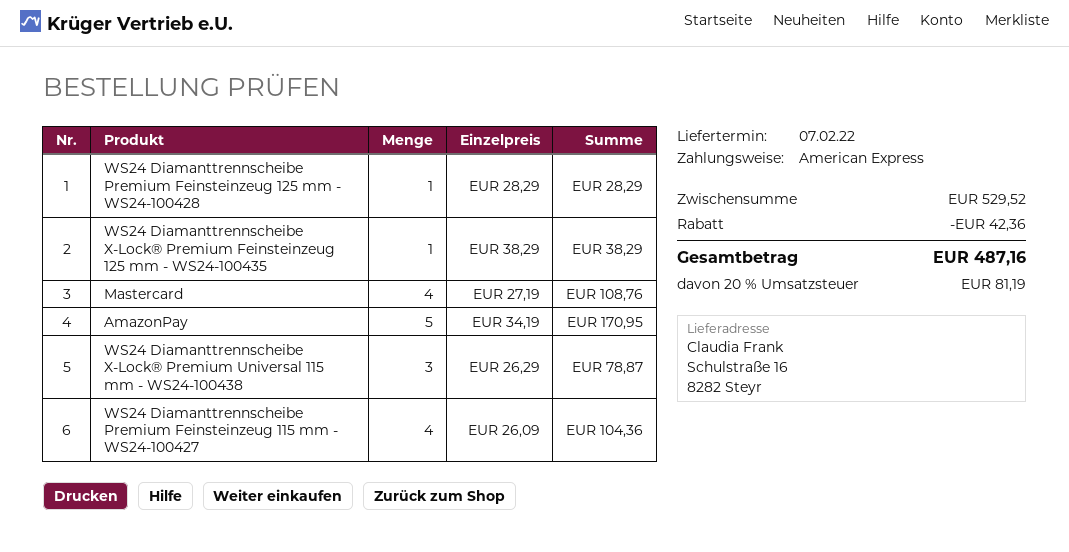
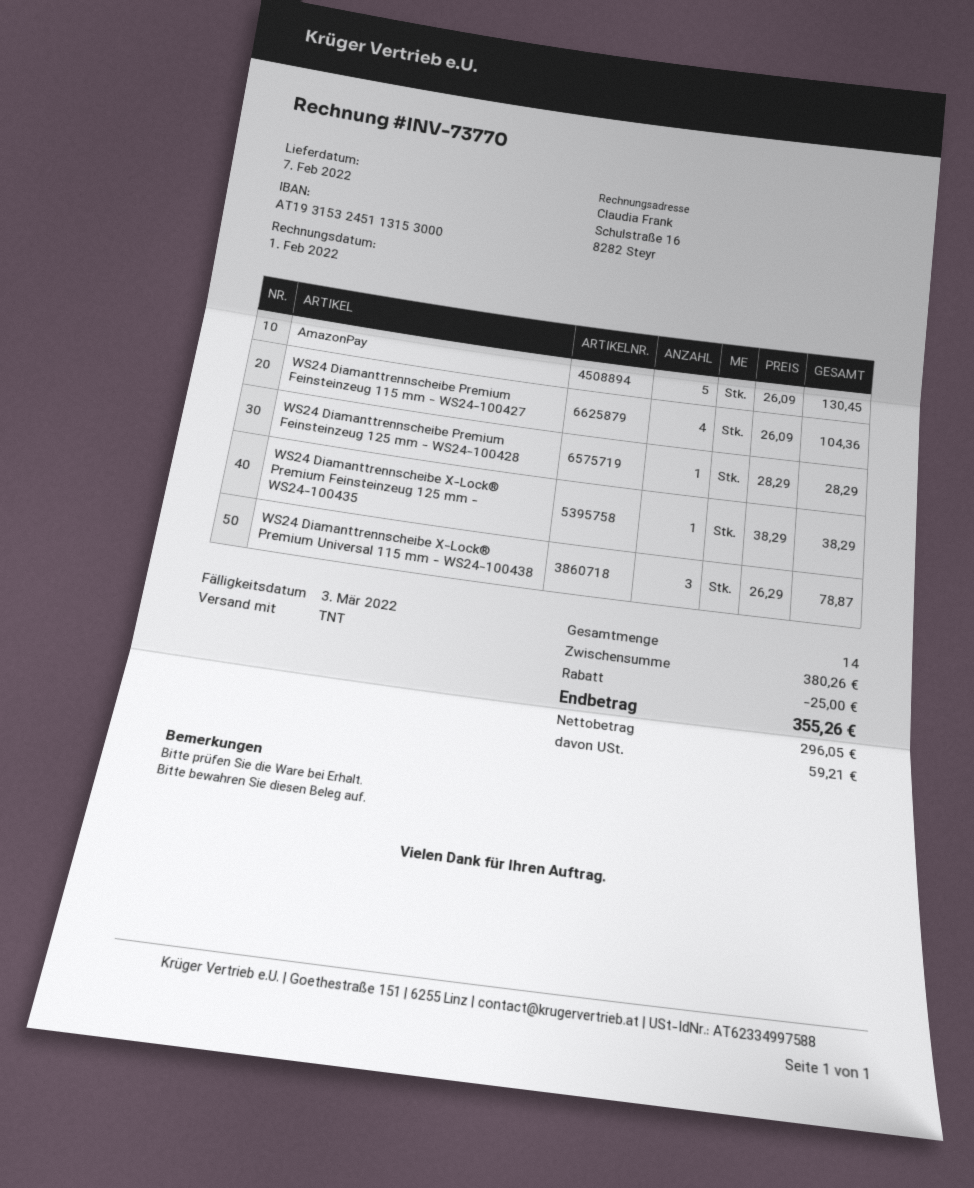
Mastercard: 4 x 27.19 = 108.76 -> none
AmazonPay: 5 x 34.19 = 170.95 -> 5 x 26.09 = 130.45
subtotal: 529.52 -> 380.26
discount: 42.36 -> 25.00
tax: 81.19 -> 59.21
total: 487.16 -> 355.26

